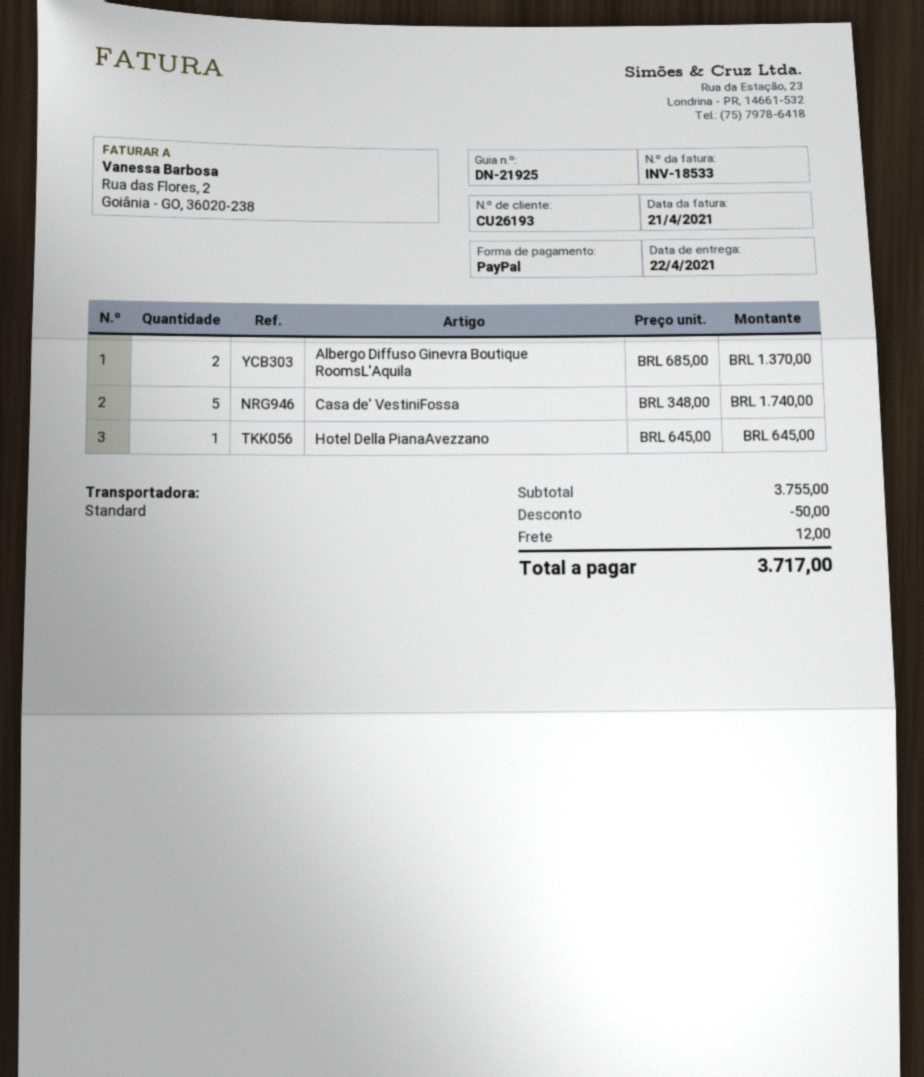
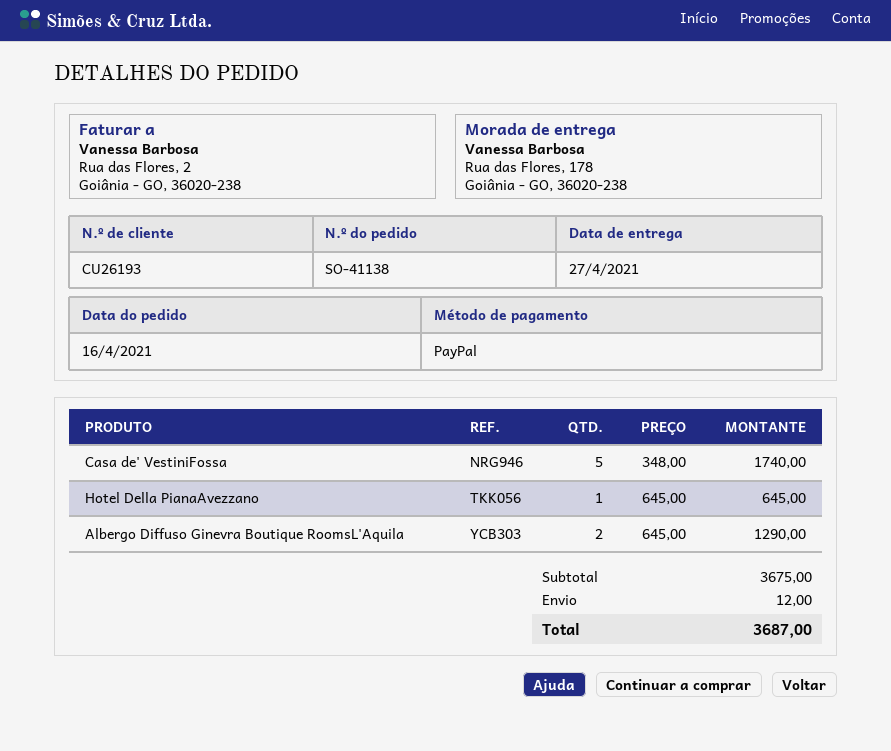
delivery date: 2021-04-22 -> 2021-04-27
Albergo Diffuso Ginevra Boutique RoomsL'Aquila: 2 x 685.00 = 1370.00 -> 2 x 645.00 = 1290.00
subtotal: 3755.00 -> 3675.00
discount: 50.00 -> none
total: 3717.00 -> 3687.00

